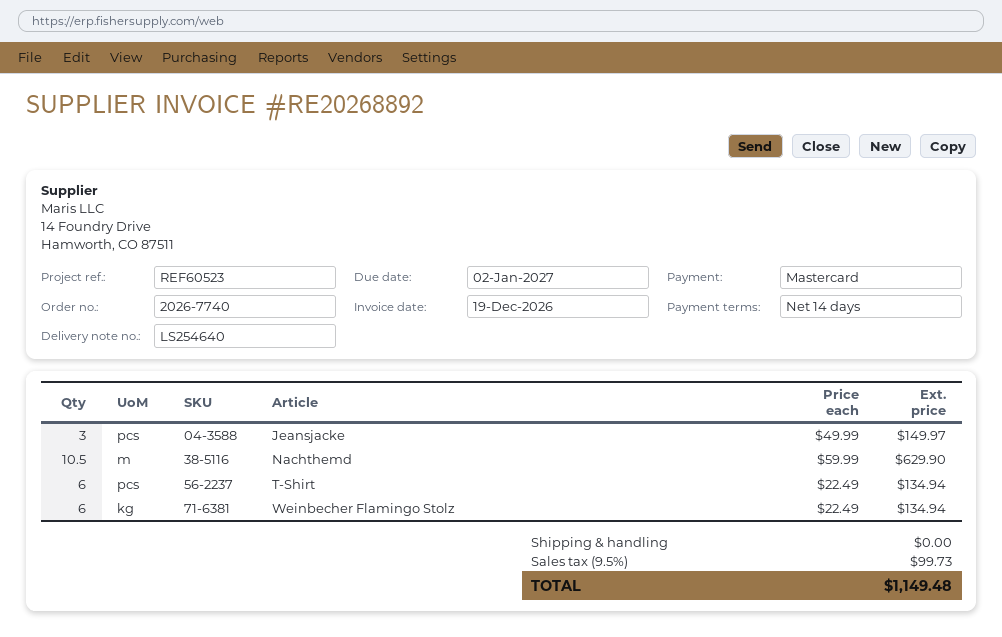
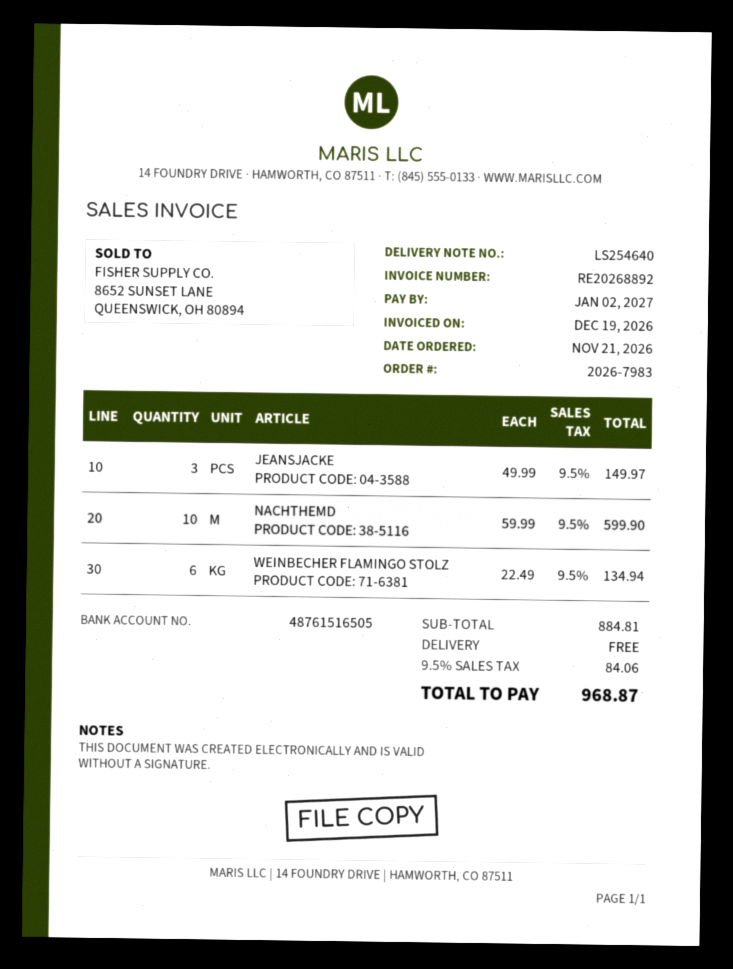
order number: 2026-7740 -> 2026-7983
Nachthemd: 10.5 x 59.99 = 629.90 -> 10 x 59.99 = 599.90
T-Shirt: 6 x 22.49 = 134.94 -> none
tax: 9.5% = 99.73 -> 9.5% = 84.06
total: 1149.48 -> 968.87

